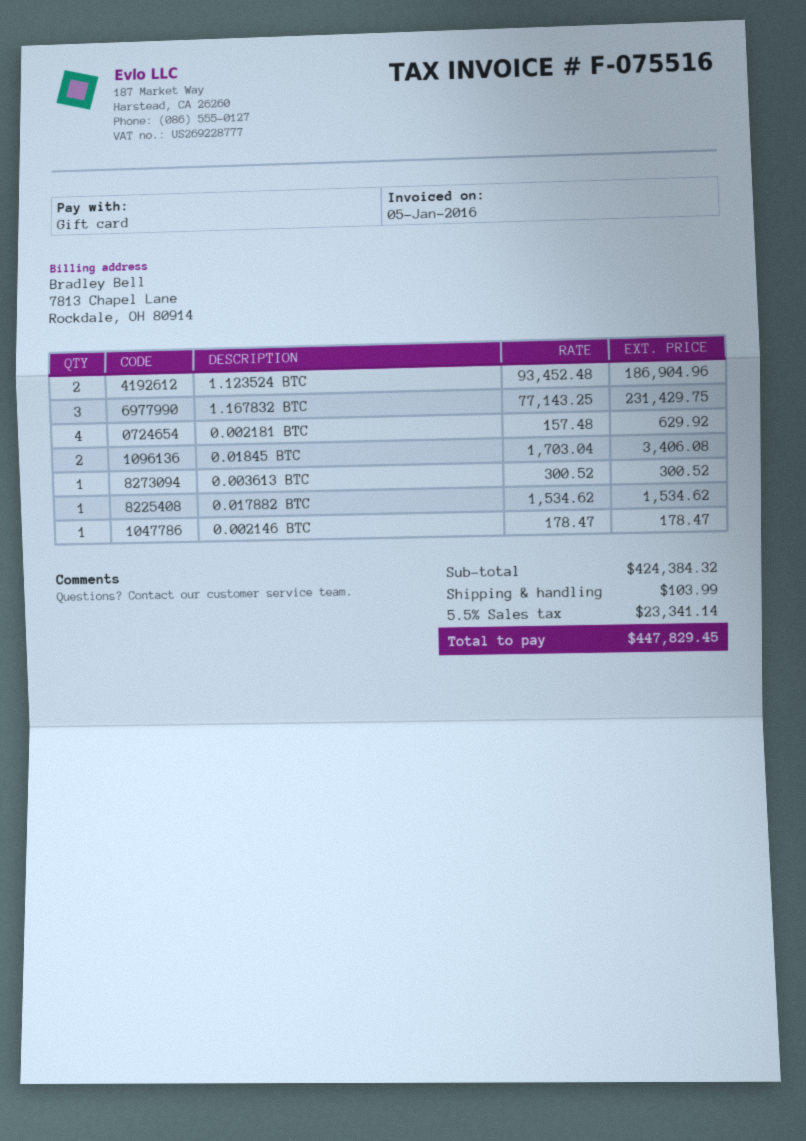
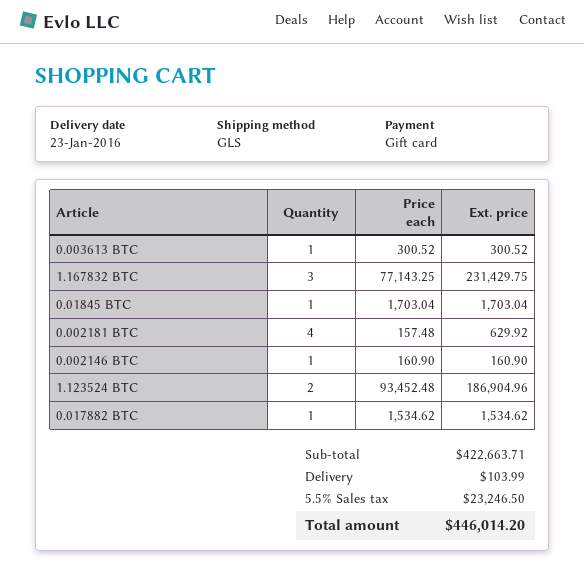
0.01845 BTC: 2 x 1703.04 = 3406.08 -> 1 x 1703.04 = 1703.04
0.002146 BTC: 1 x 178.47 = 178.47 -> 1 x 160.90 = 160.90
subtotal: 424384.32 -> 422663.71
tax: 5.5% = 23341.14 -> 5.5% = 23246.50
total: 447829.45 -> 446014.20

